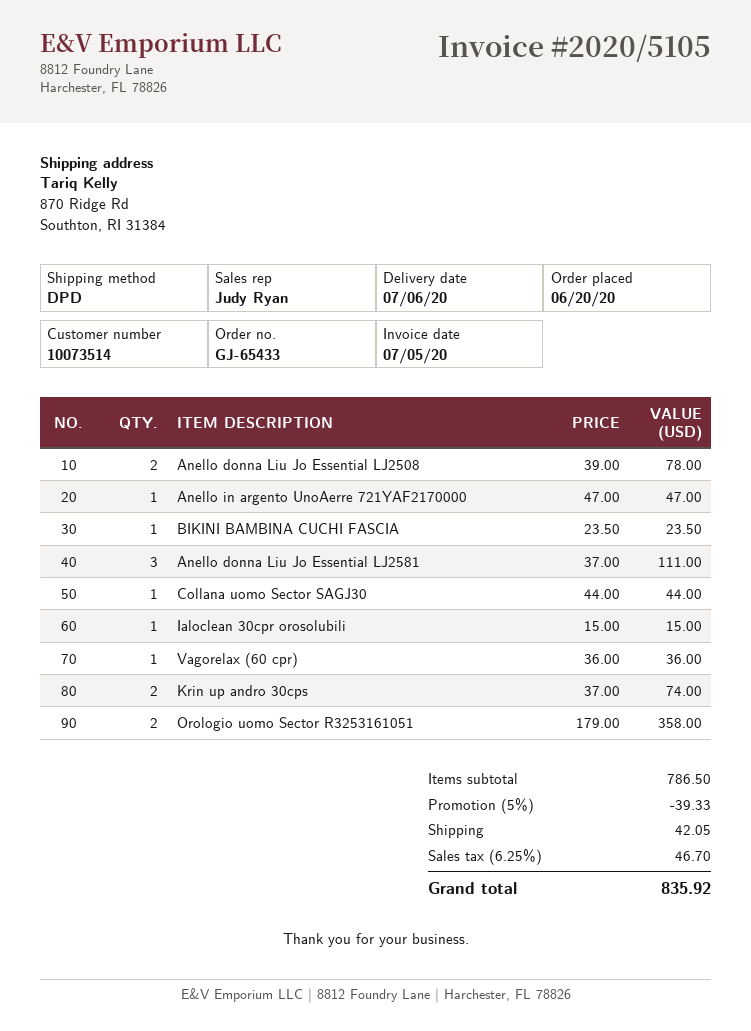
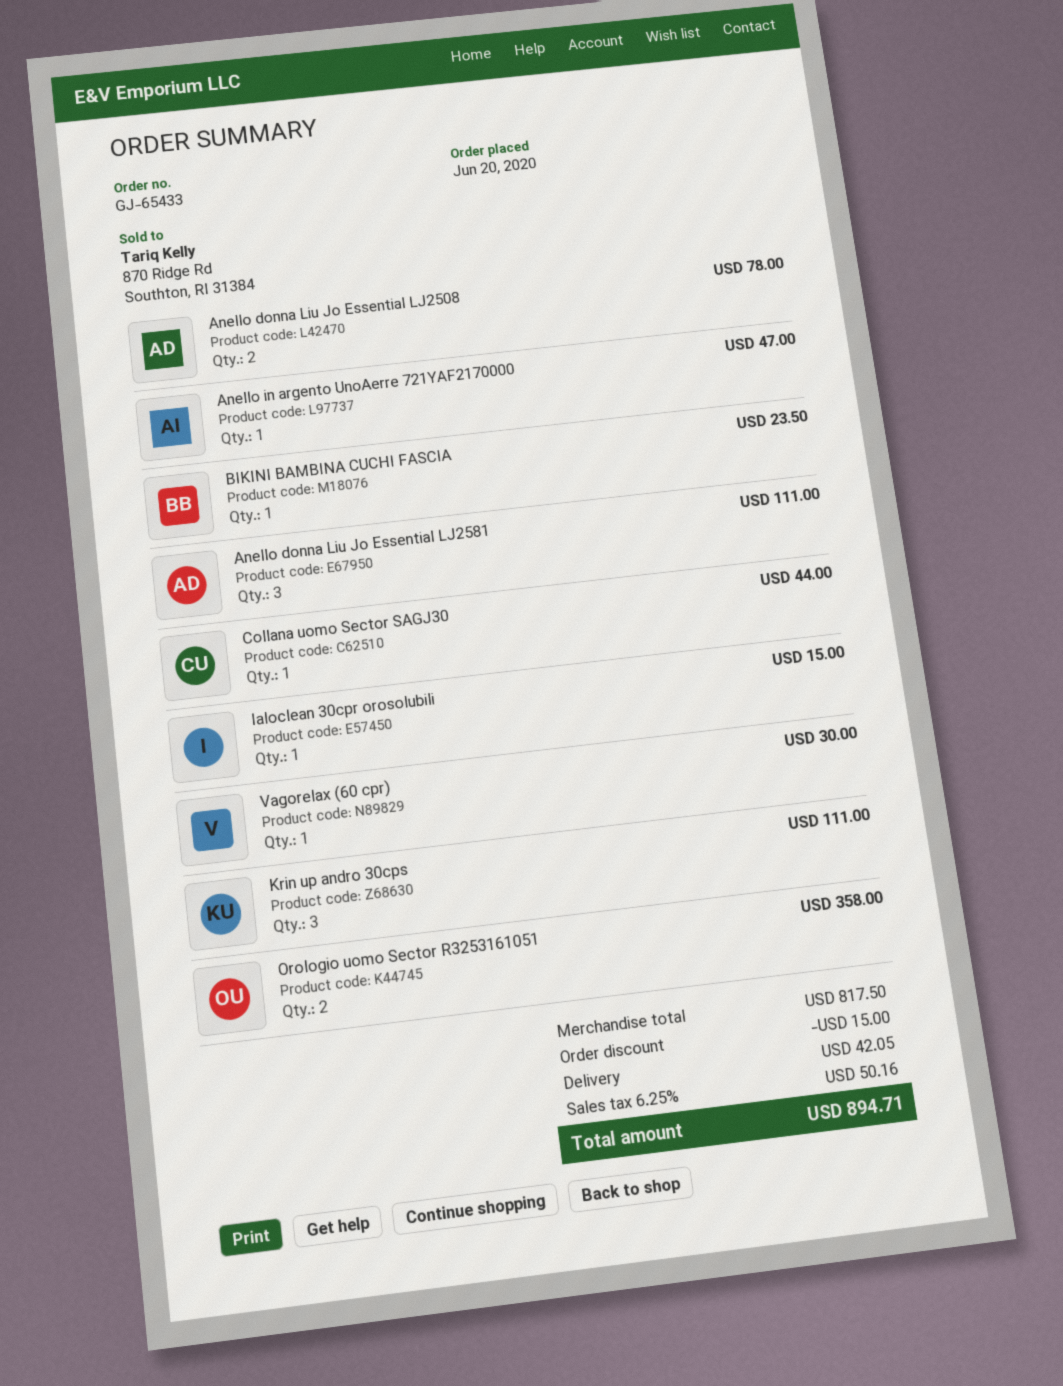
Vagorelax (60 cpr): 1 for 36.00 -> 1 for 30.00
Krin up andro 30cps: 2 for 74.00 -> 3 for 111.00
subtotal: 786.50 -> 817.50
discount: 39.33 -> 15.00
tax: 6.25% = 46.70 -> 6.25% = 50.16
total: 835.92 -> 894.71

